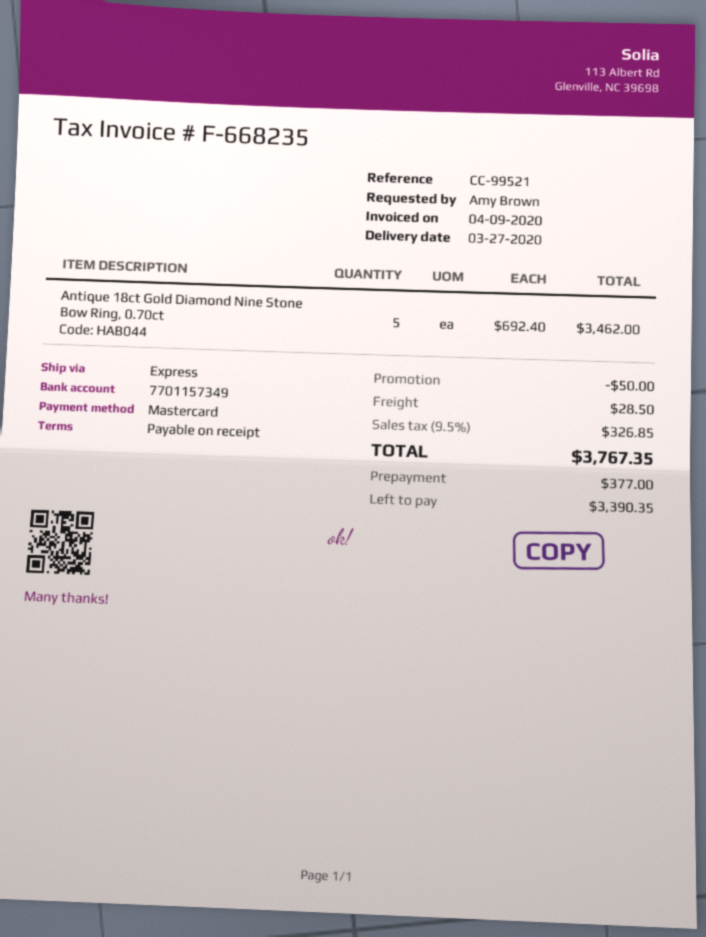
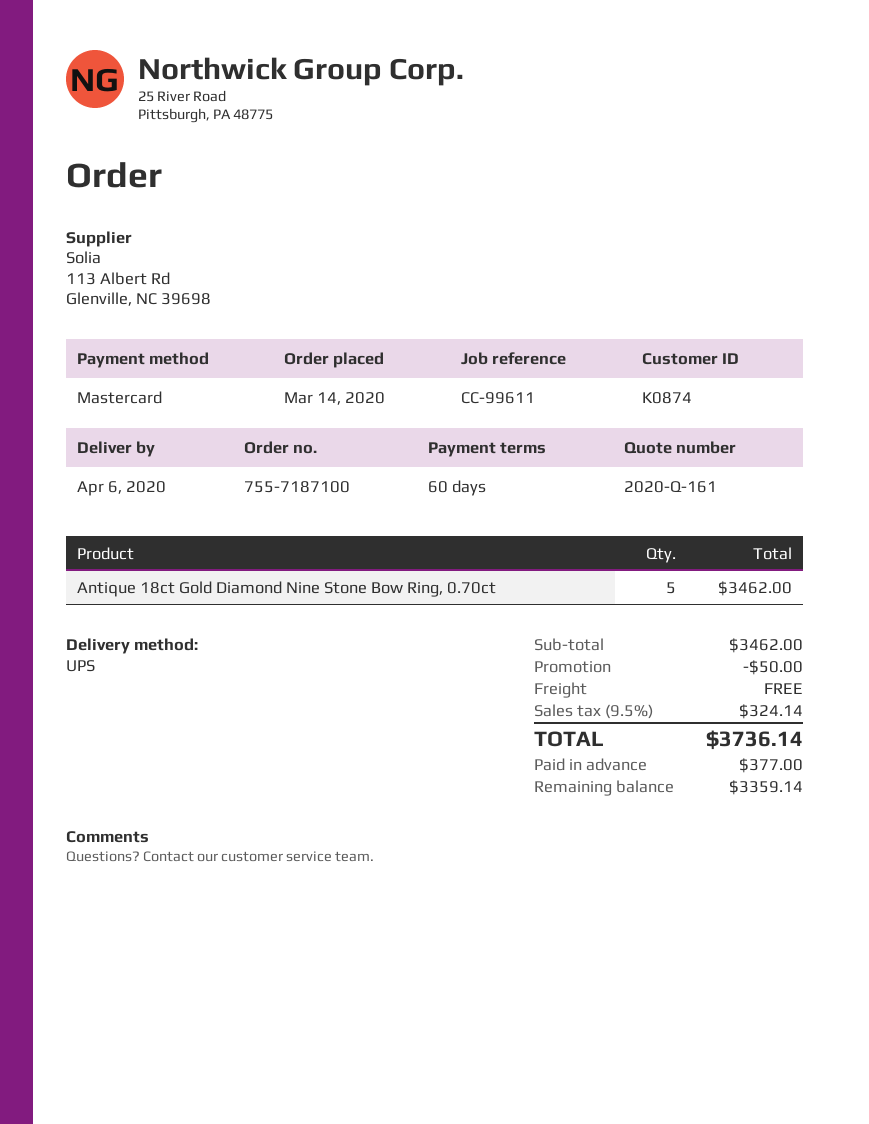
delivery date: 2020-03-27 -> 2020-04-06
payment terms: on receipt -> 60 days
reference: CC-99521 -> CC-99611
shipping method: express -> UPS
shipping: 28.50 -> 0.00
tax: 9.5% = 326.85 -> 9.5% = 324.14
total: 3767.35 -> 3736.14
balance: 3390.35 -> 3359.14

